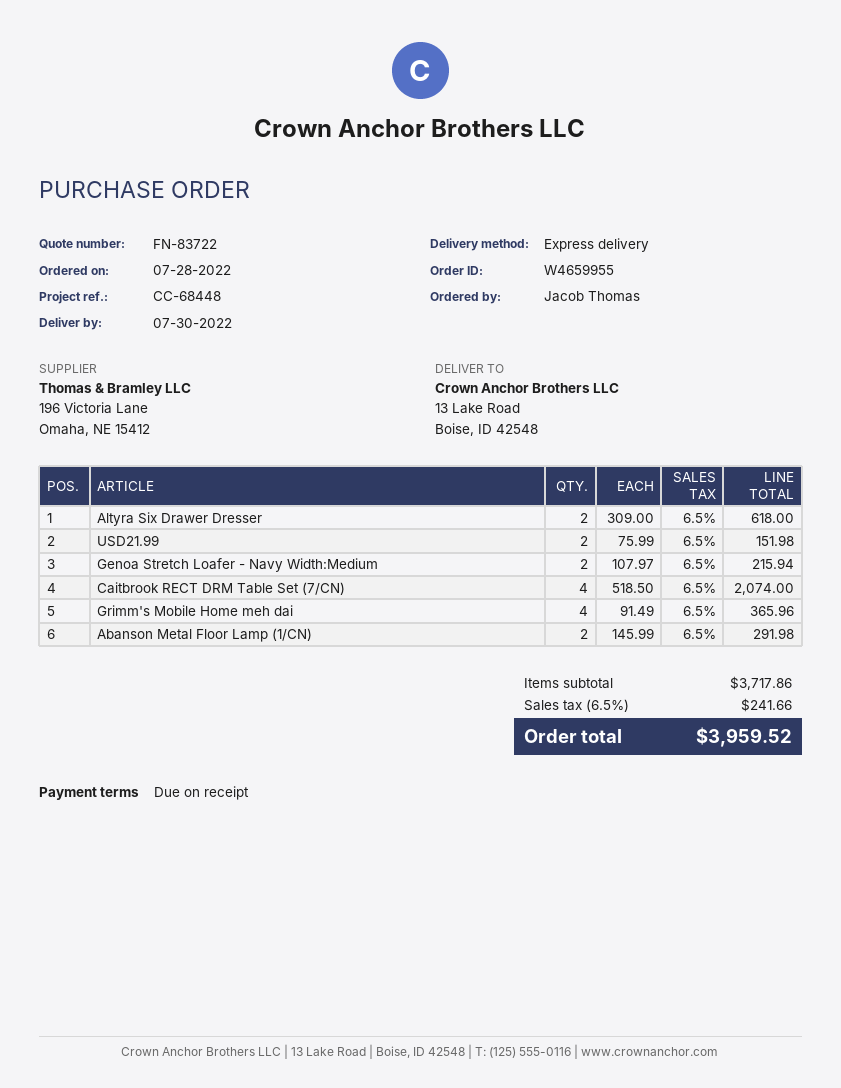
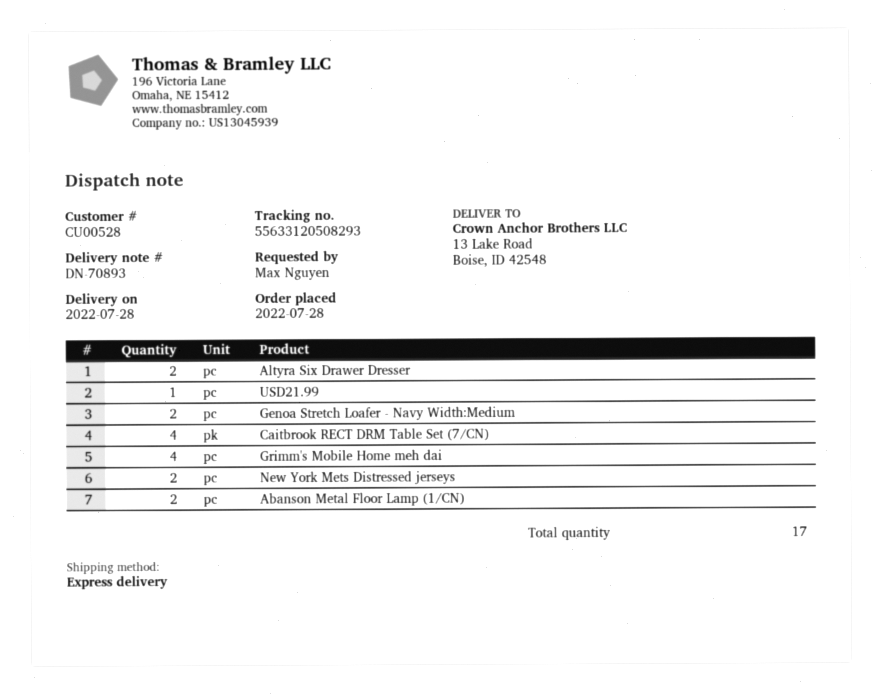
delivery date: 2022-07-30 -> 2022-07-28
ordered by: Jacob Thomas -> Max Nguyen
USD21.99: 2 -> 1
New York Mets Distressed jerseys: none -> 2

